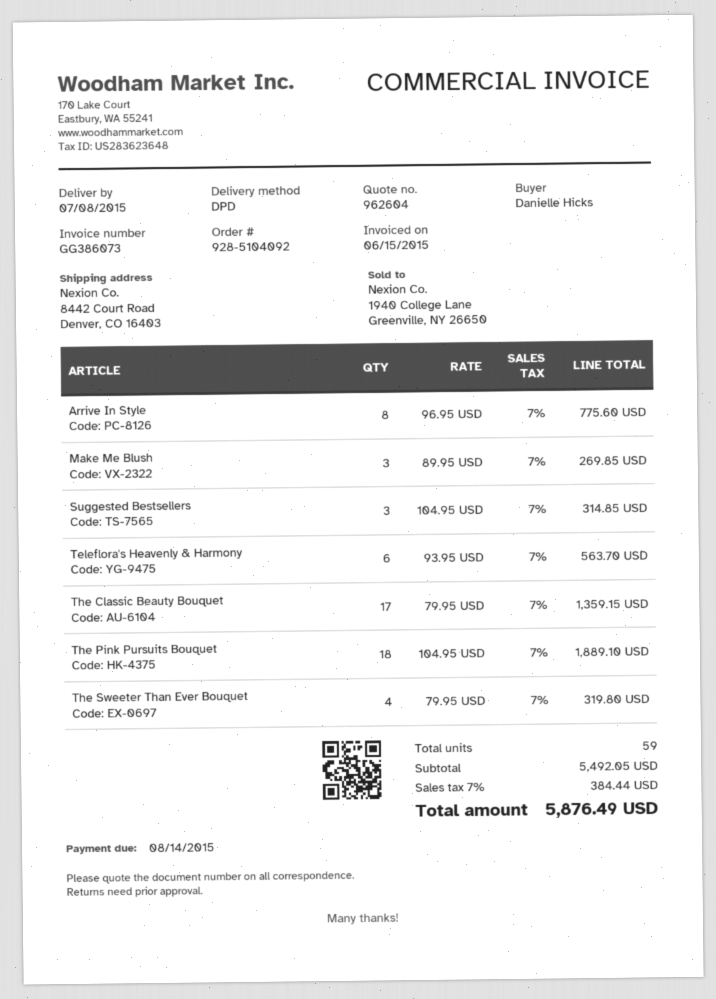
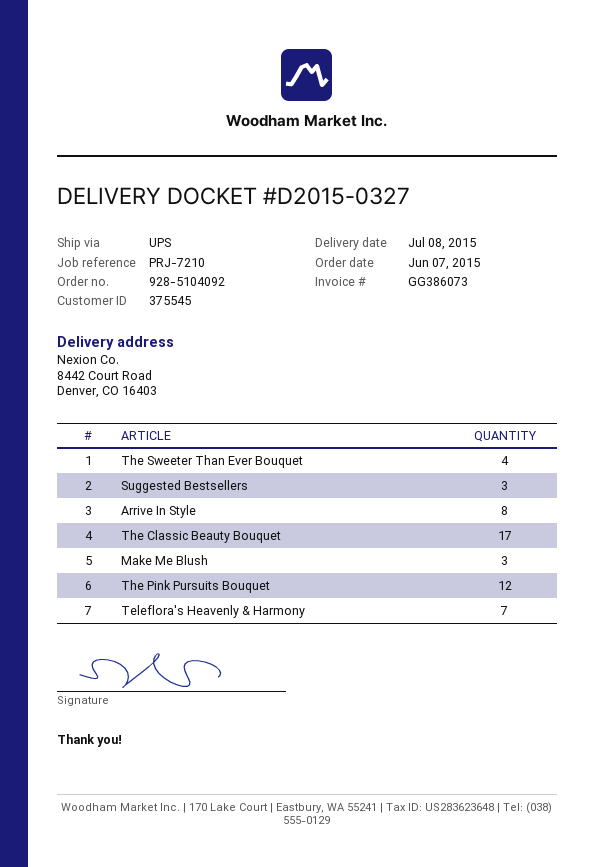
shipping method: DPD -> UPS
Teleflora's Heavenly & Harmony: 6 -> 7
The Pink Pursuits Bouquet: 18 -> 12

